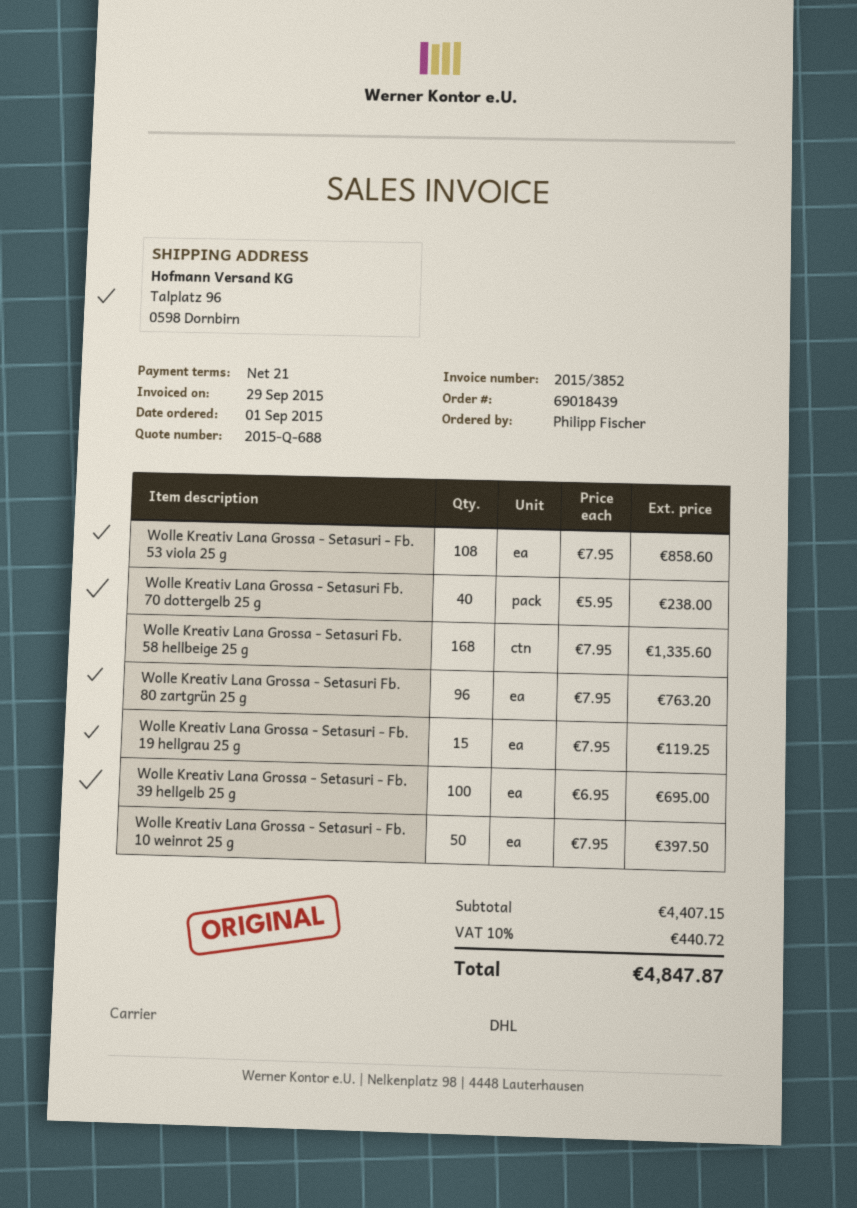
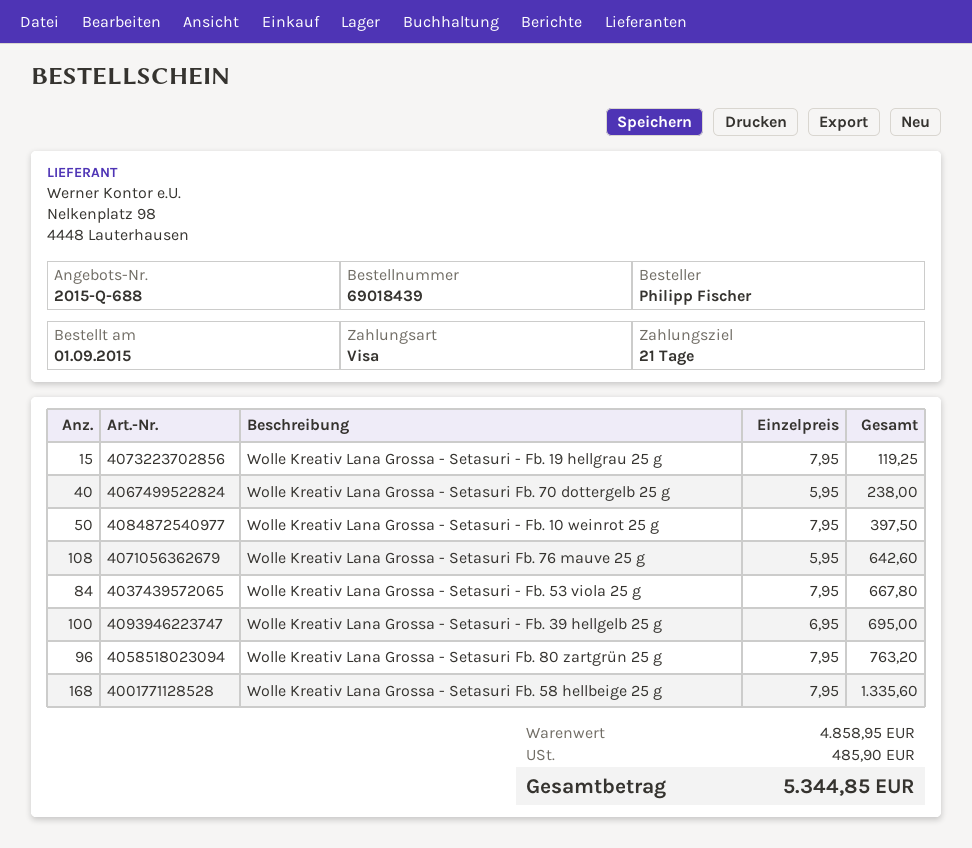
Wolle Kreativ Lana Grossa - Setasuri - Fb. 53 viola 25 g: 108 x 7.95 = 858.60 -> 84 x 7.95 = 667.80
Wolle Kreativ Lana Grossa - Setasuri Fb. 76 mauve 25 g: none -> 108 x 5.95 = 642.60
subtotal: 4407.15 -> 4858.95
tax: 440.72 -> 485.90
total: 4847.87 -> 5344.85

